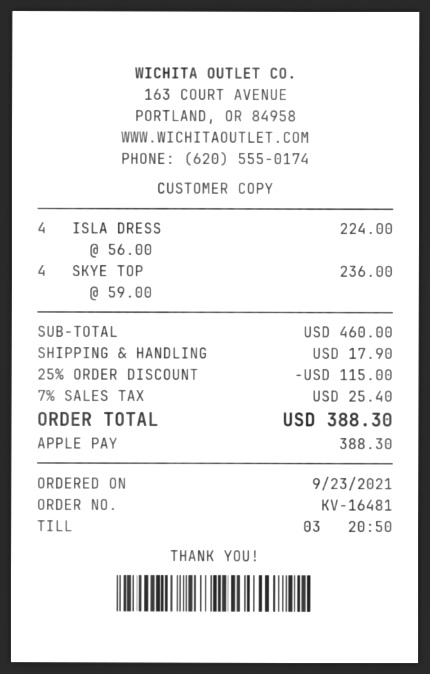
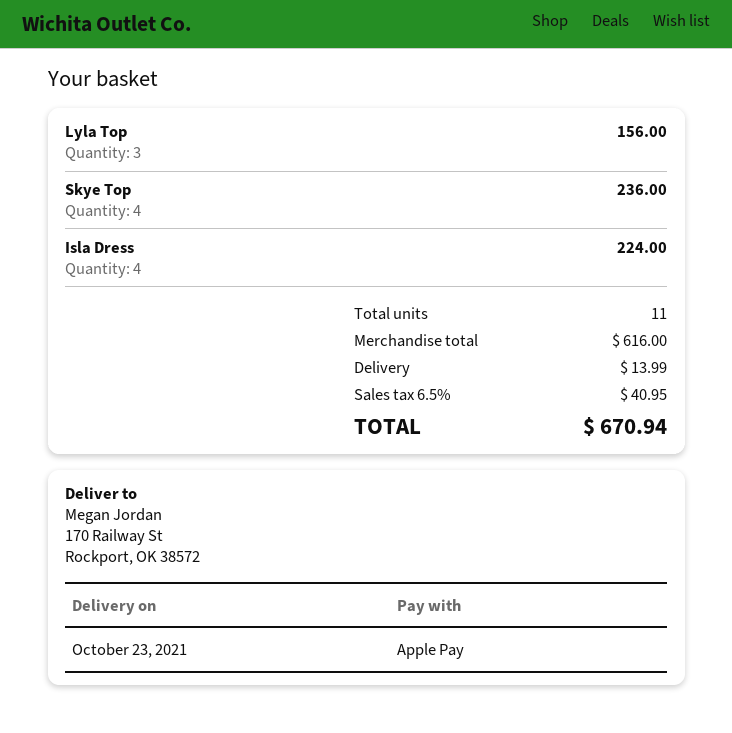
Lyla Top: none -> 3 for 156.00
subtotal: 460.00 -> 616.00
discount: 25% = 115.00 -> none
shipping: 17.90 -> 13.99
tax: 7% = 25.40 -> 6.5% = 40.95
total: 388.30 -> 670.94

